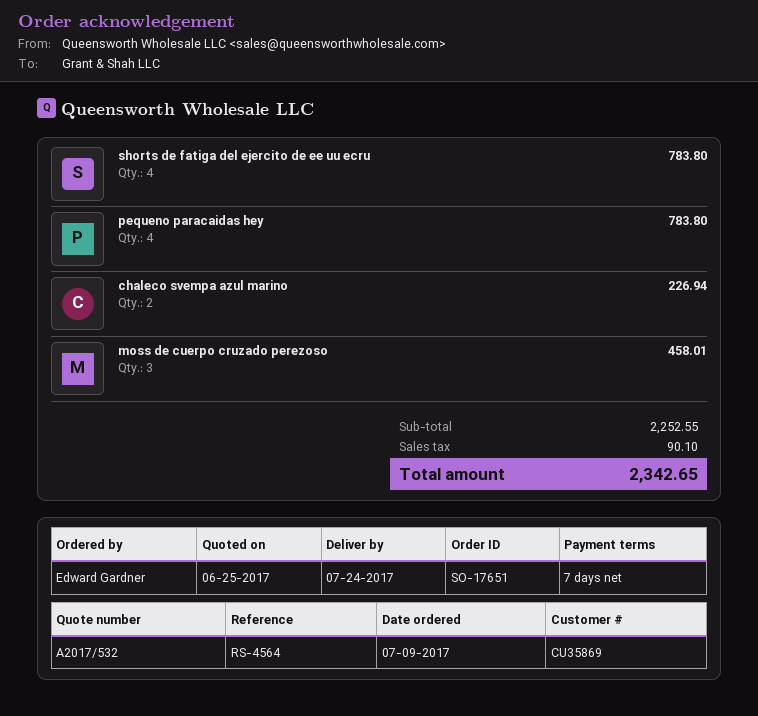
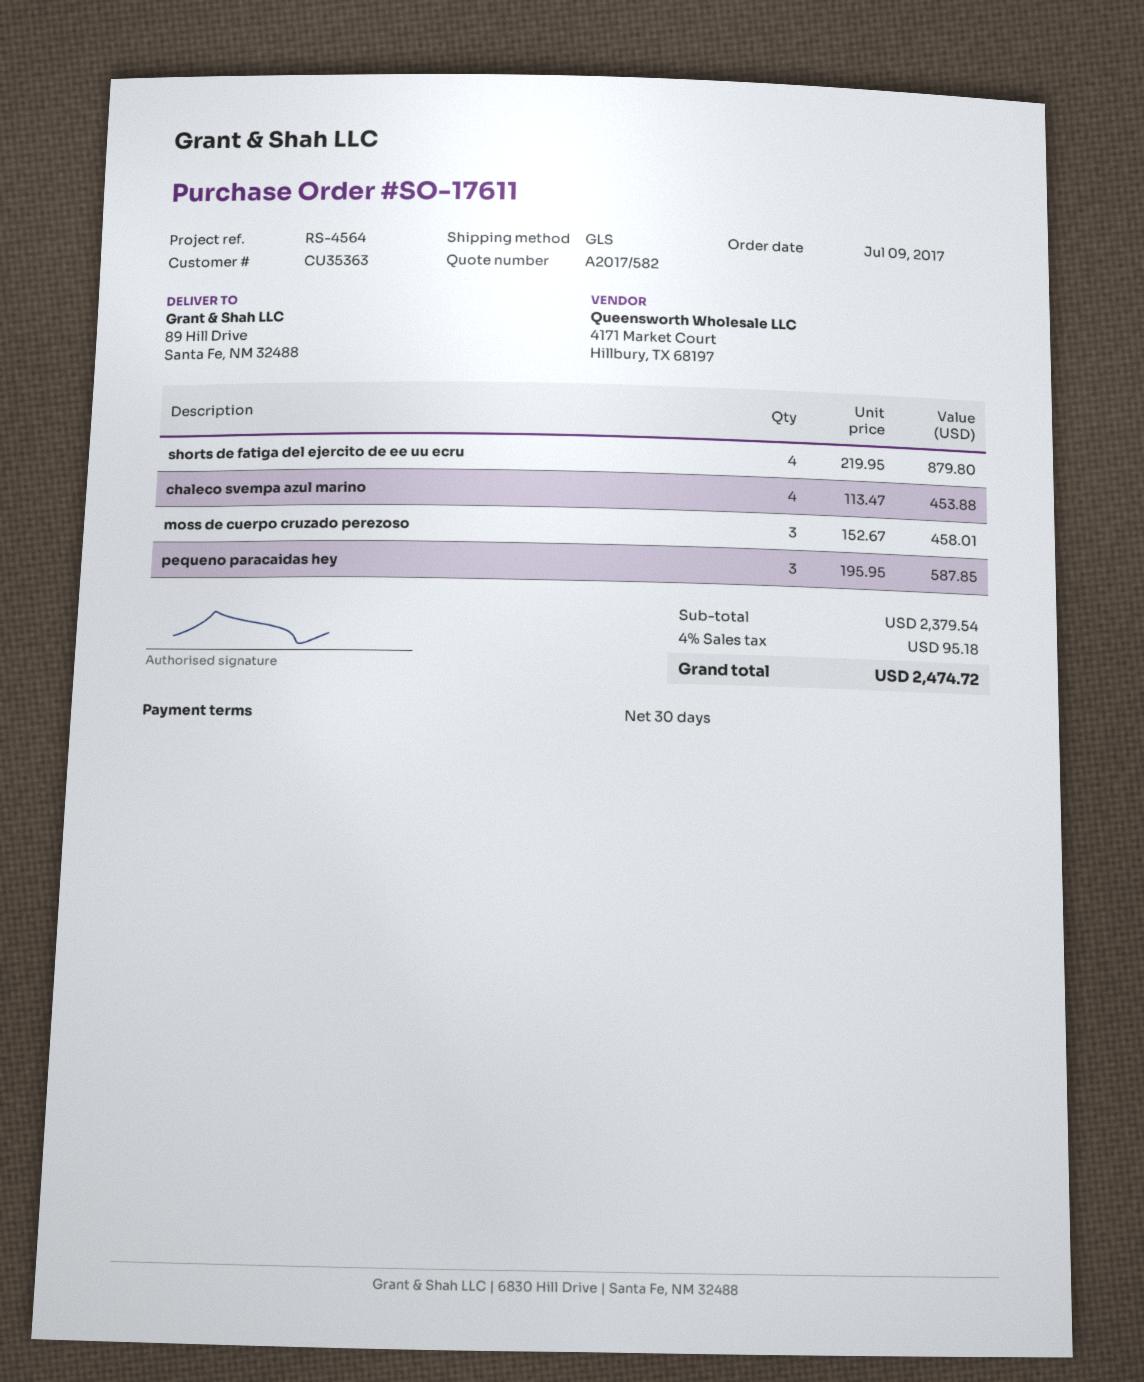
quote number: A2017/532 -> A2017/582
order number: SO-17651 -> SO-17611
payment terms: 7 days -> 30 days
customer number: CU35869 -> CU35363
shorts de fatiga del ejercito de ee uu ecru: 4 for 783.80 -> 4 for 879.80
pequeno paracaidas hey: 4 for 783.80 -> 3 for 587.85
chaleco svempa azul marino: 2 for 226.94 -> 4 for 453.88
subtotal: 2252.55 -> 2379.54
tax: 90.10 -> 95.18
total: 2342.65 -> 2474.72

